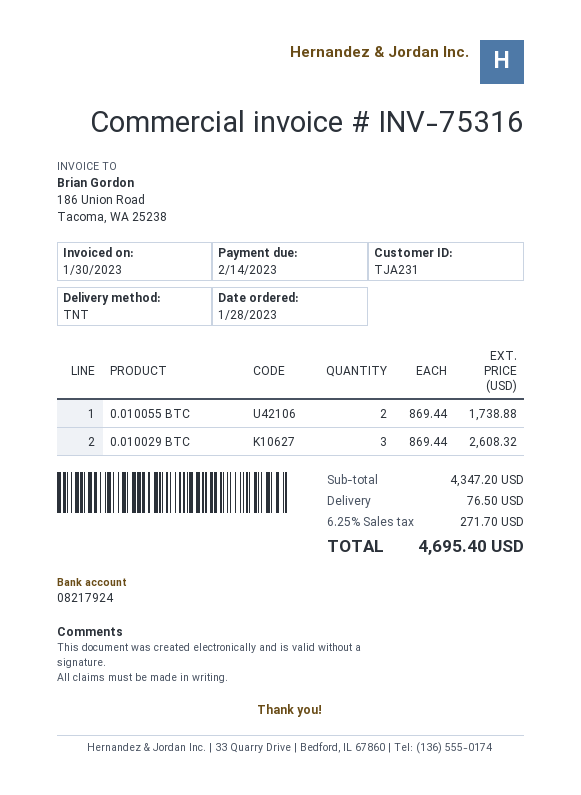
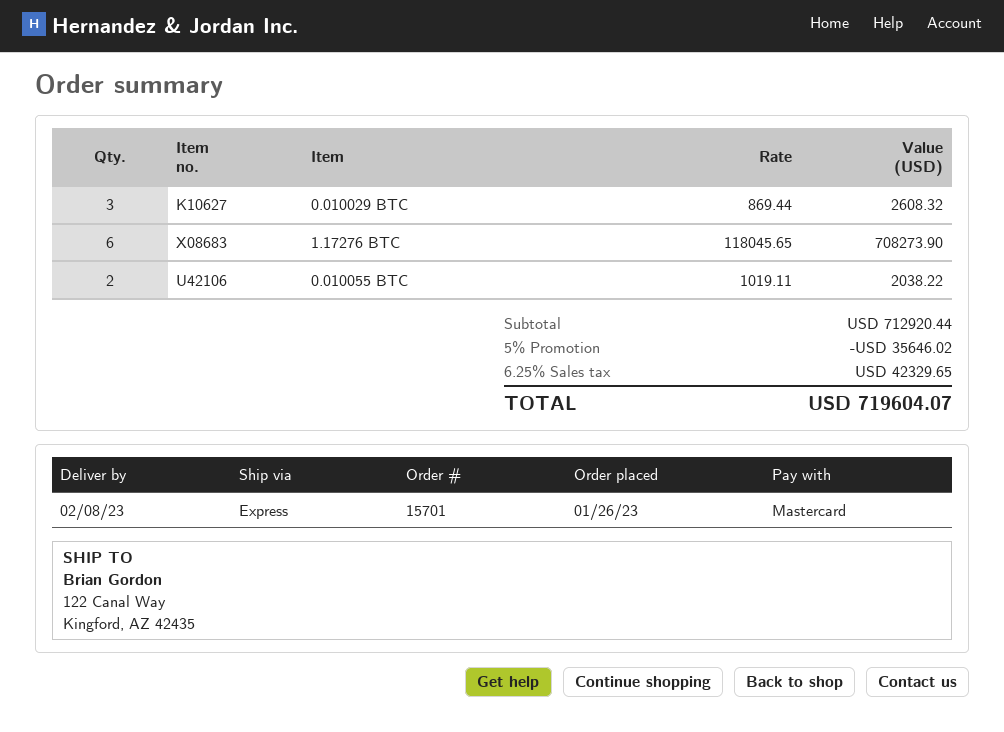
order date: 2023-01-28 -> 2023-01-26
shipping method: TNT -> express
0.010055 BTC: 2 x 869.44 = 1738.88 -> 2 x 1019.11 = 2038.22
1.17276 BTC: none -> 6 x 118045.65 = 708273.90
subtotal: 4347.20 -> 712920.44
discount: none -> 5% = 35646.02
shipping: 76.50 -> none
tax: 6.25% = 271.70 -> 6.25% = 42329.65
total: 4695.40 -> 719604.07

